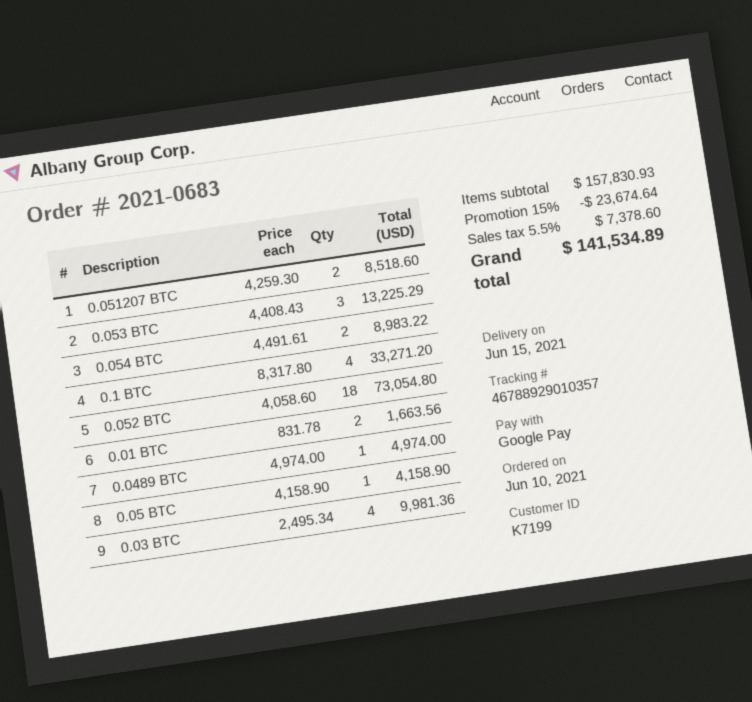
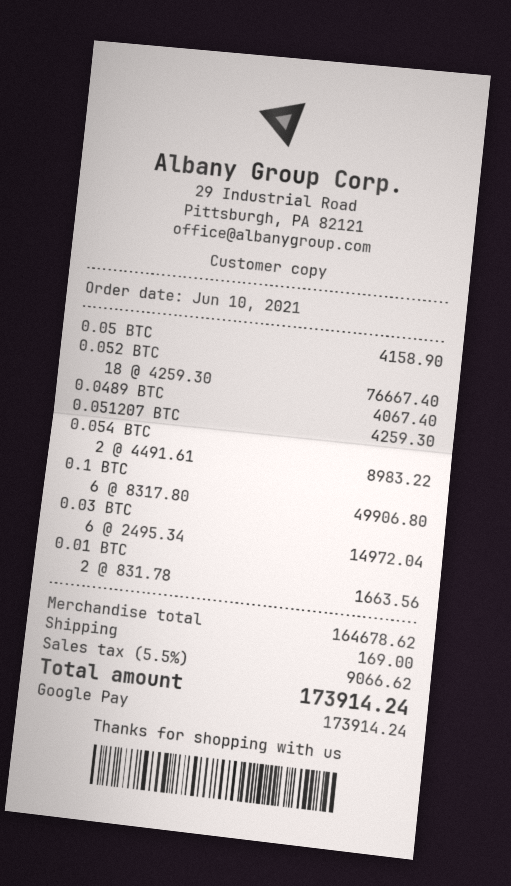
0.051207 BTC: 2 x 4259.30 = 8518.60 -> 1 x 4259.30 = 4259.30
0.053 BTC: 3 x 4408.43 = 13225.29 -> none
0.1 BTC: 4 x 8317.80 = 33271.20 -> 6 x 8317.80 = 49906.80
0.052 BTC: 18 x 4058.60 = 73054.80 -> 18 x 4259.30 = 76667.40
0.0489 BTC: 1 x 4974.00 = 4974.00 -> 1 x 4067.40 = 4067.40
0.03 BTC: 4 x 2495.34 = 9981.36 -> 6 x 2495.34 = 14972.04
subtotal: 157830.93 -> 164678.62
discount: 15% = 23674.64 -> none
shipping: none -> 169.00
tax: 5.5% = 7378.60 -> 5.5% = 9066.62
total: 141534.89 -> 173914.24

